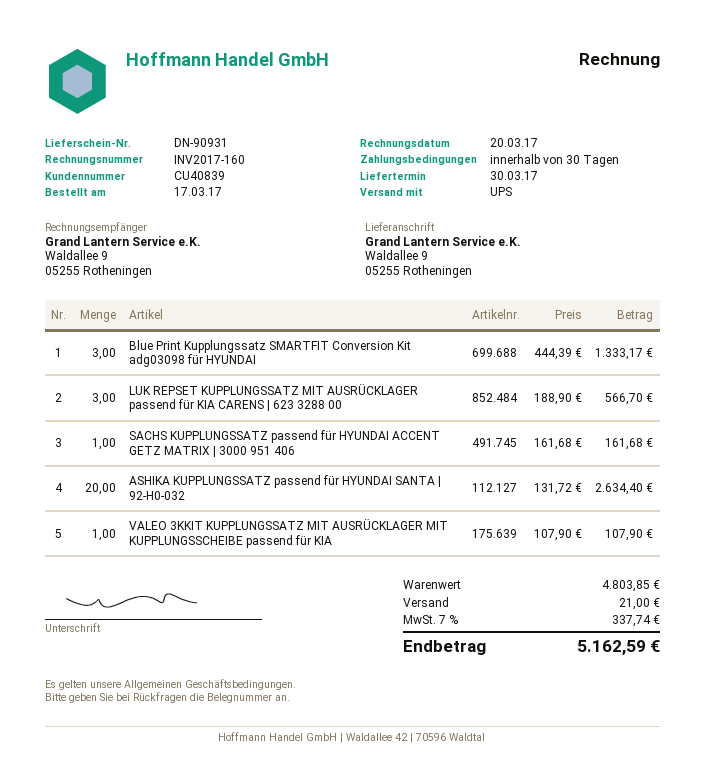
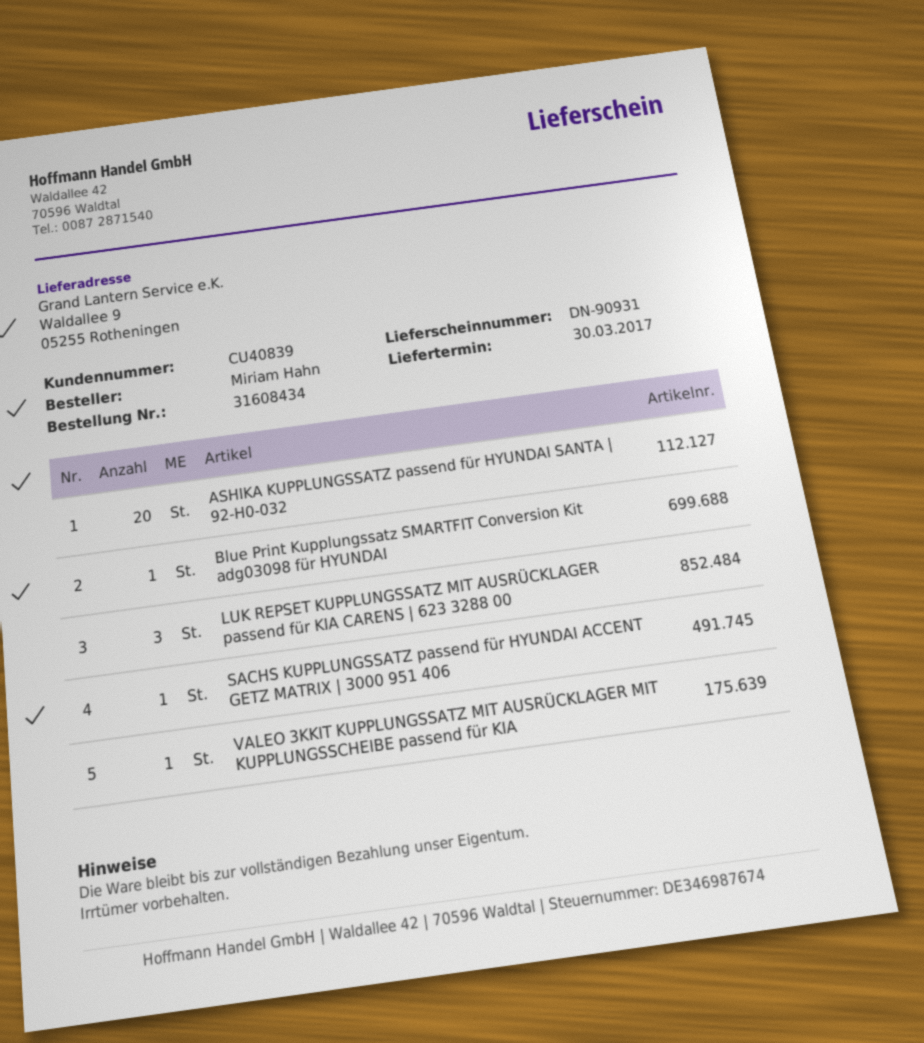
Blue Print Kupplungssatz SMARTFIT Conversion Kit adg03098 für HYUNDAI: 3 -> 1

